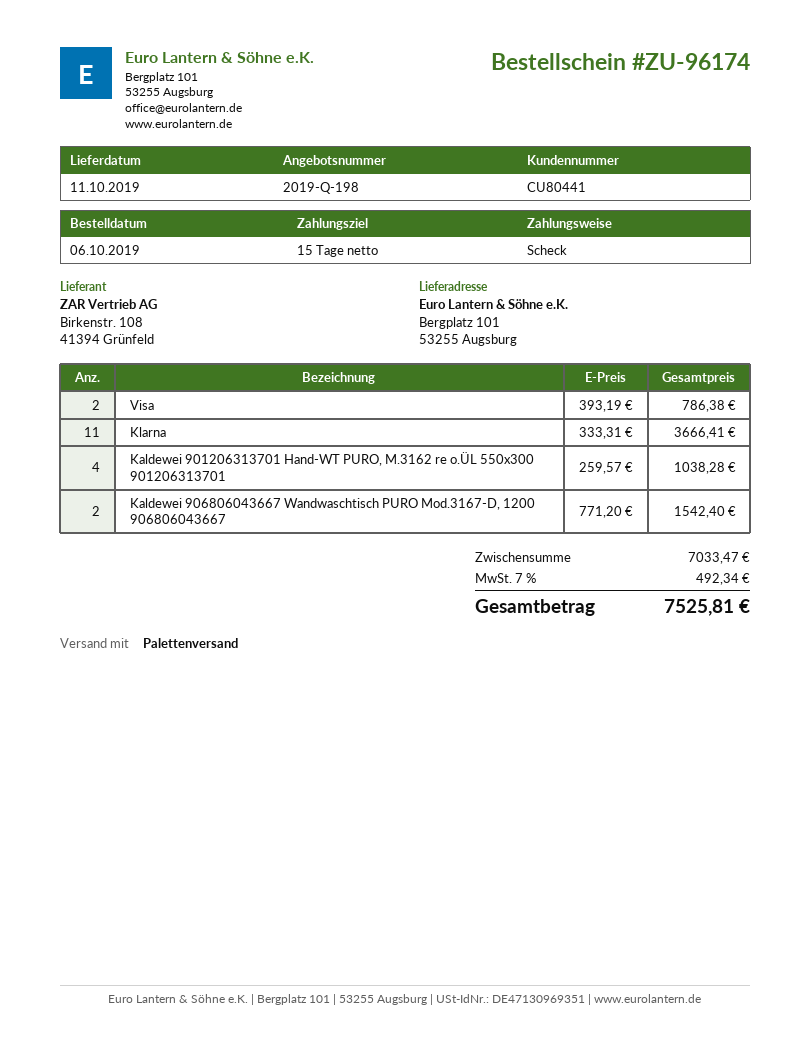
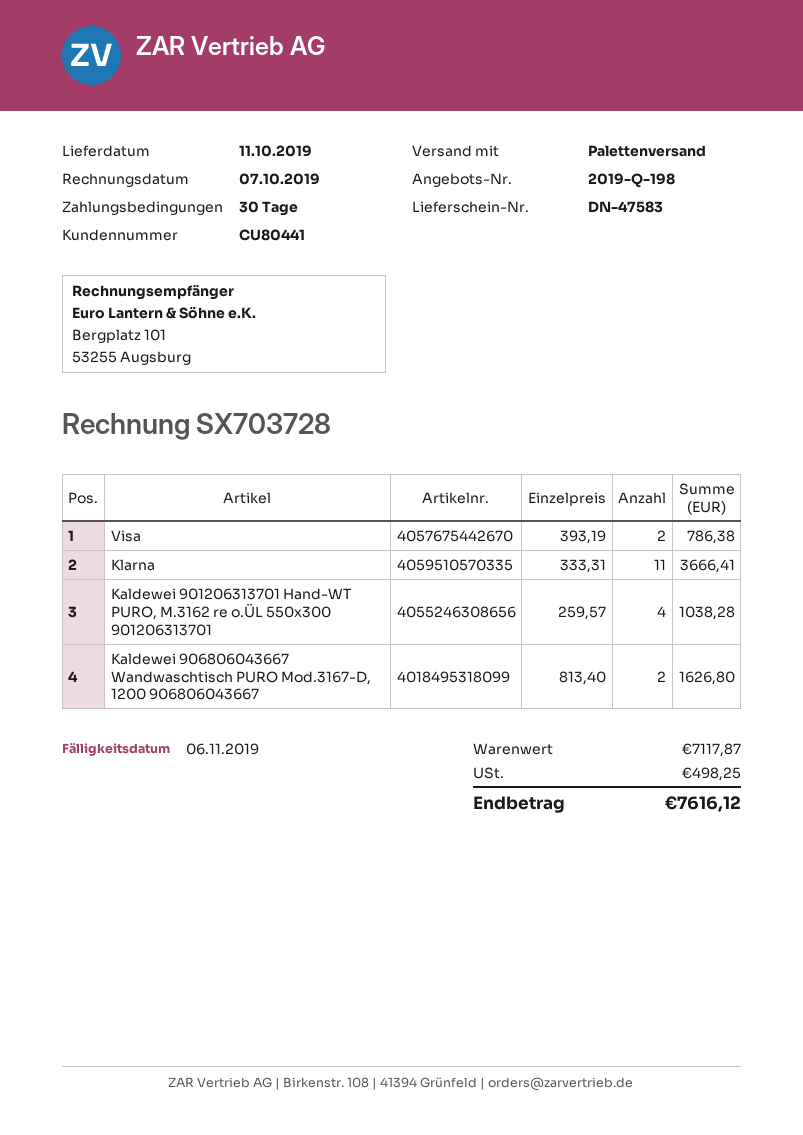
payment terms: 15 days -> 30 days
Kaldewei 906806043667 Wandwaschtisch PURO Mod.3167-D, 1200 906806043667: 2 x 771.20 = 1542.40 -> 2 x 813.40 = 1626.80
subtotal: 7033.47 -> 7117.87
tax: 492.34 -> 498.25
total: 7525.81 -> 7616.12

